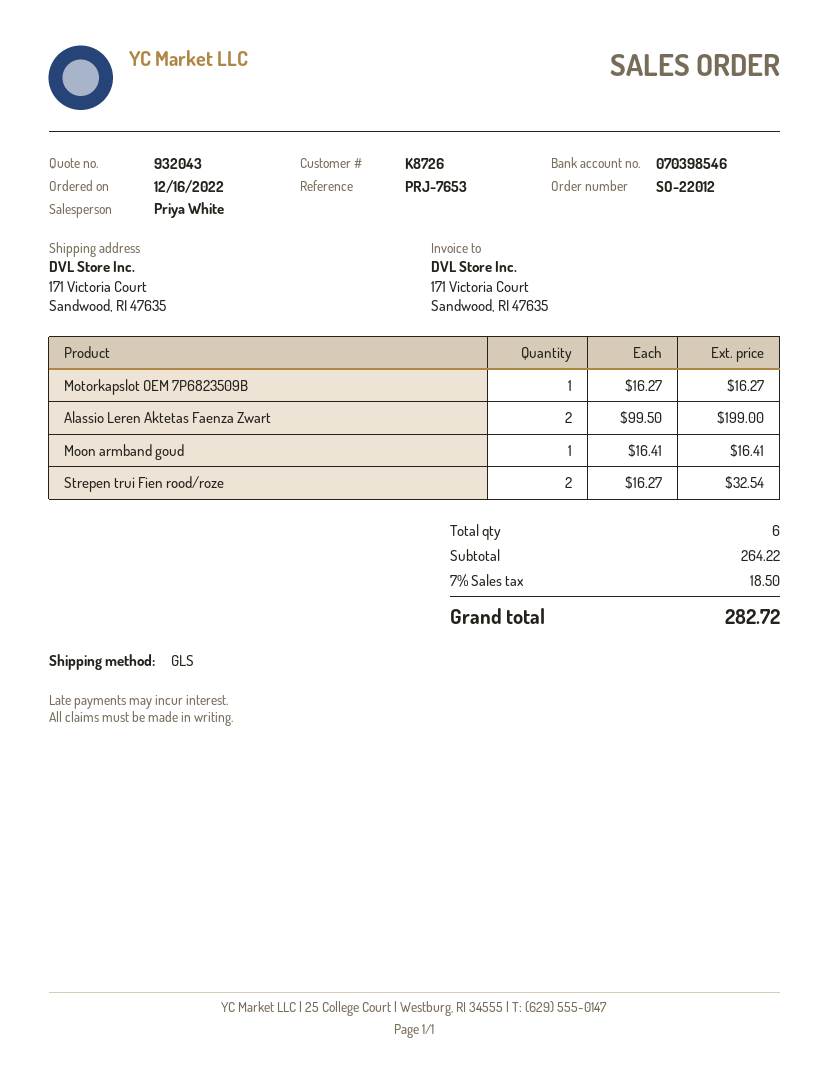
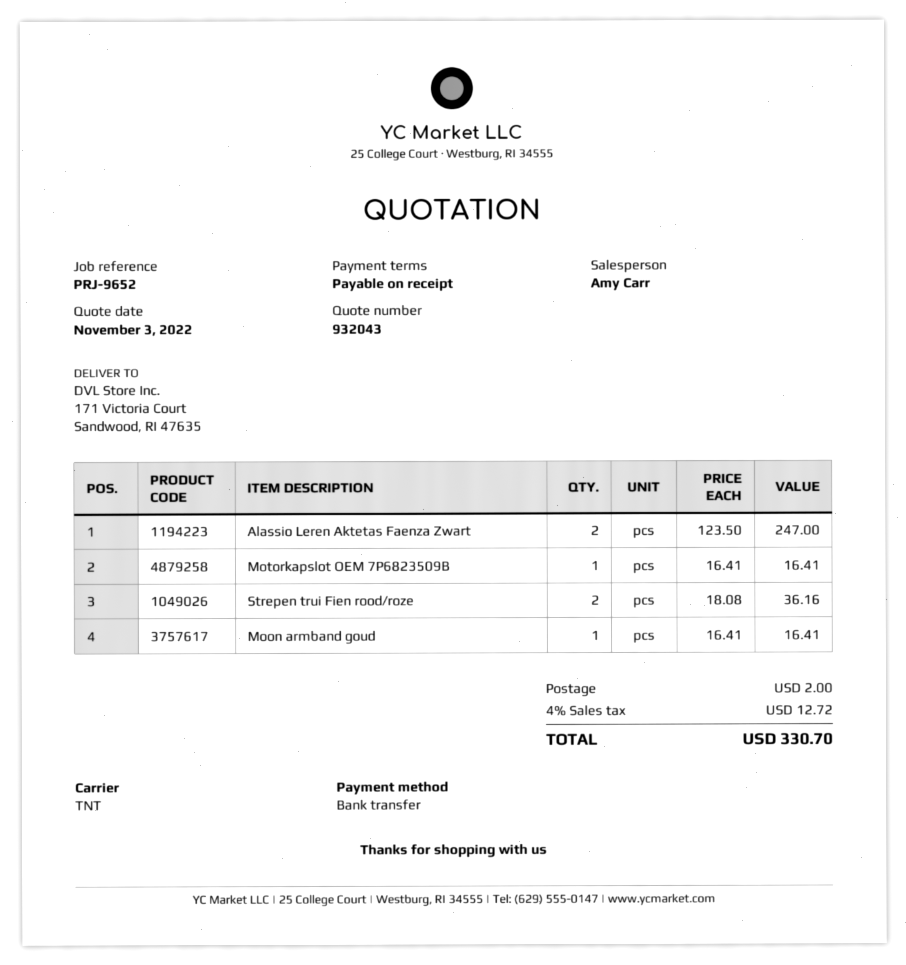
reference: PRJ-7653 -> PRJ-9652
sales rep: Priya White -> Amy Carr
shipping method: GLS -> TNT
Motorkapslot OEM 7P6823509B: 1 x 16.27 = 16.27 -> 1 x 16.41 = 16.41
Alassio Leren Aktetas Faenza Zwart: 2 x 99.50 = 199.00 -> 2 x 123.50 = 247.00
Strepen trui Fien rood/roze: 2 x 16.27 = 32.54 -> 2 x 18.08 = 36.16
shipping: none -> 2.00
tax: 7% = 18.50 -> 4% = 12.72
total: 282.72 -> 330.70

